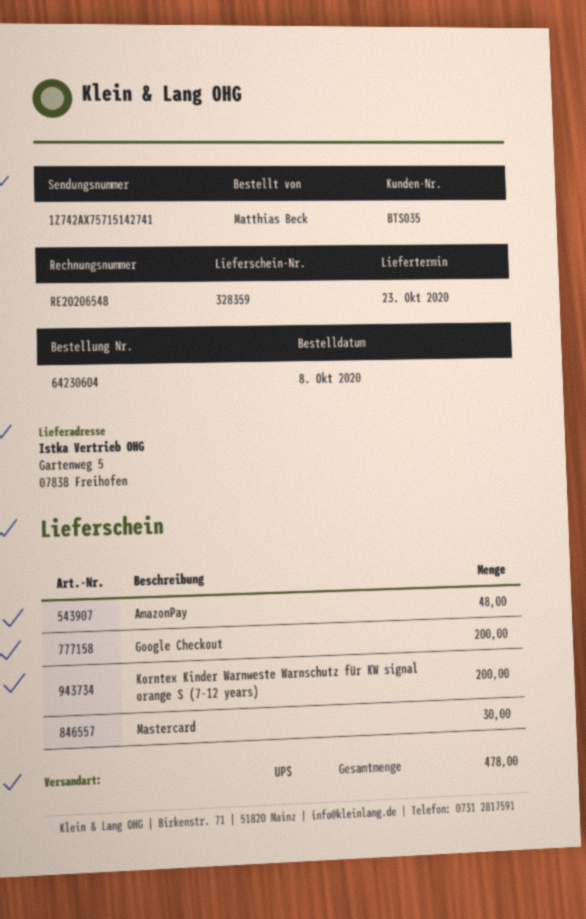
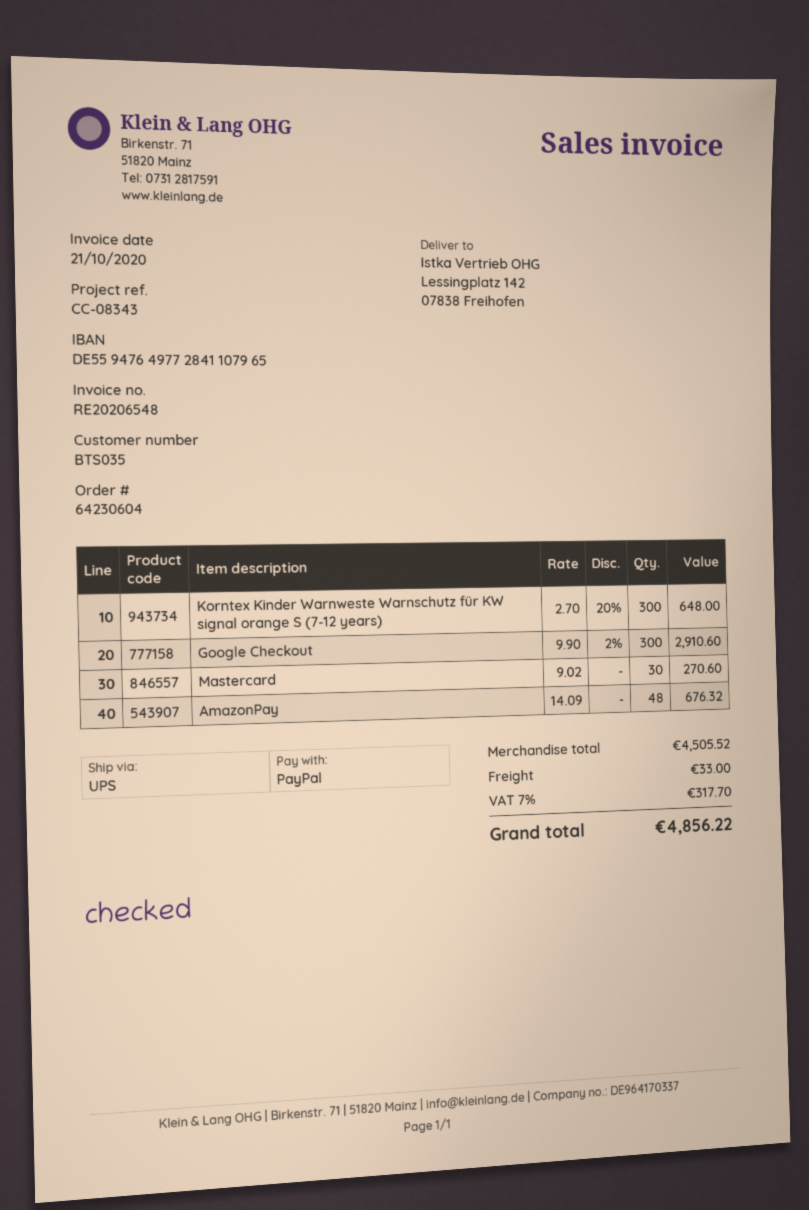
ship to: Gartenweg 5, 07838 Freihofen -> Lessingplatz 142, 07838 Freihofen
Google Checkout: 200 -> 300
Korntex Kinder Warnweste Warnschutz für KW signal orange S (7-12 years): 200 -> 300

